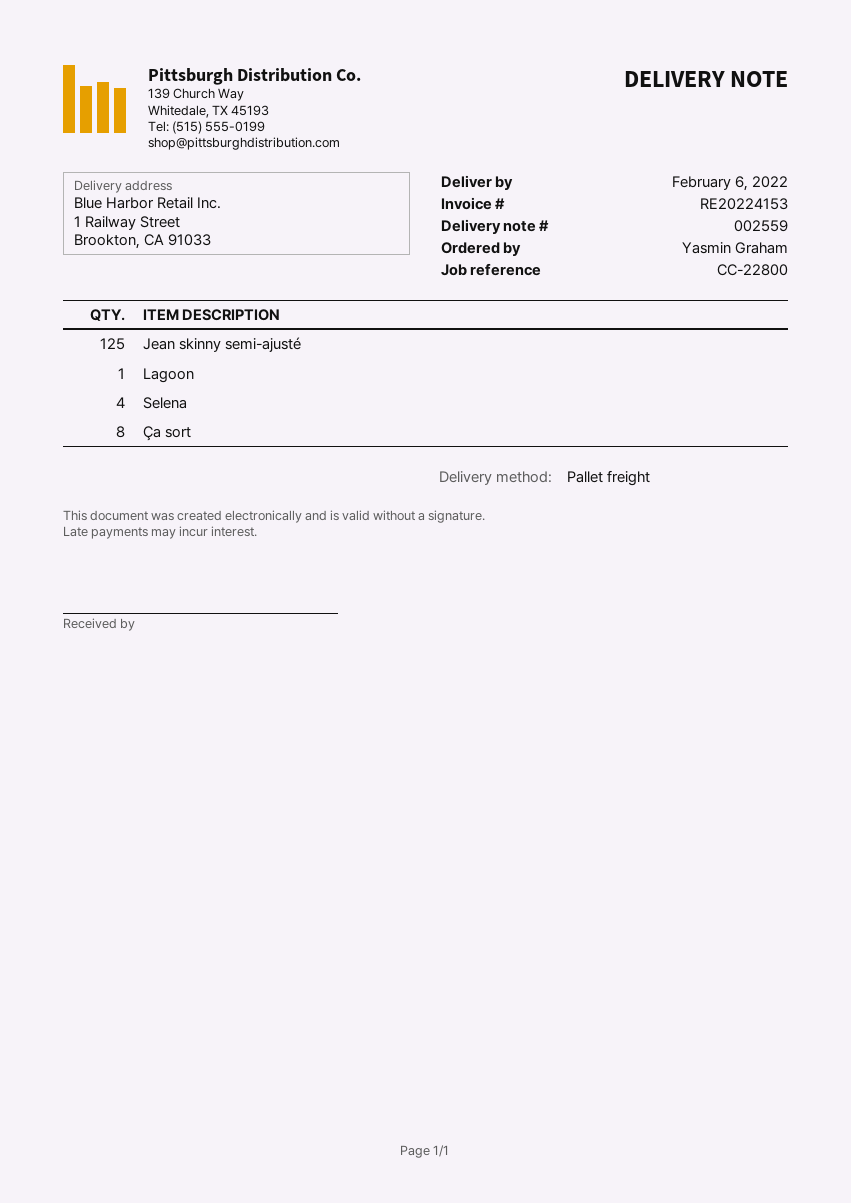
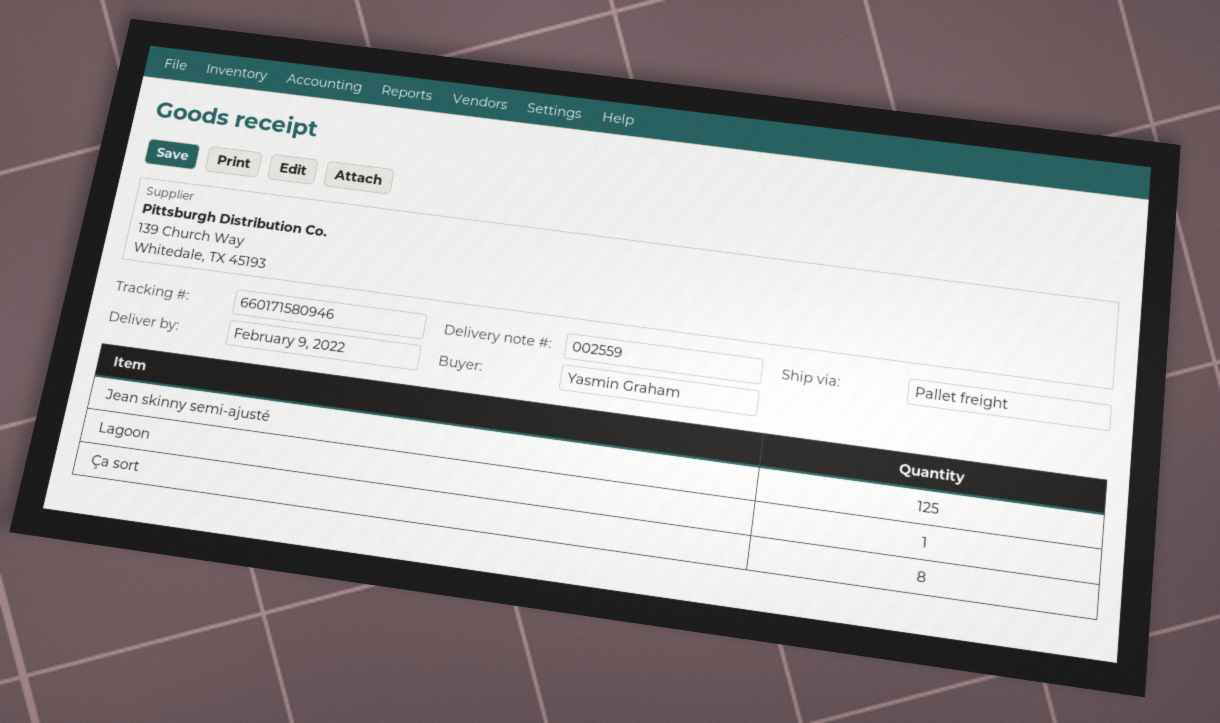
delivery date: 2022-02-06 -> 2022-02-09
Selena: 4 -> none

